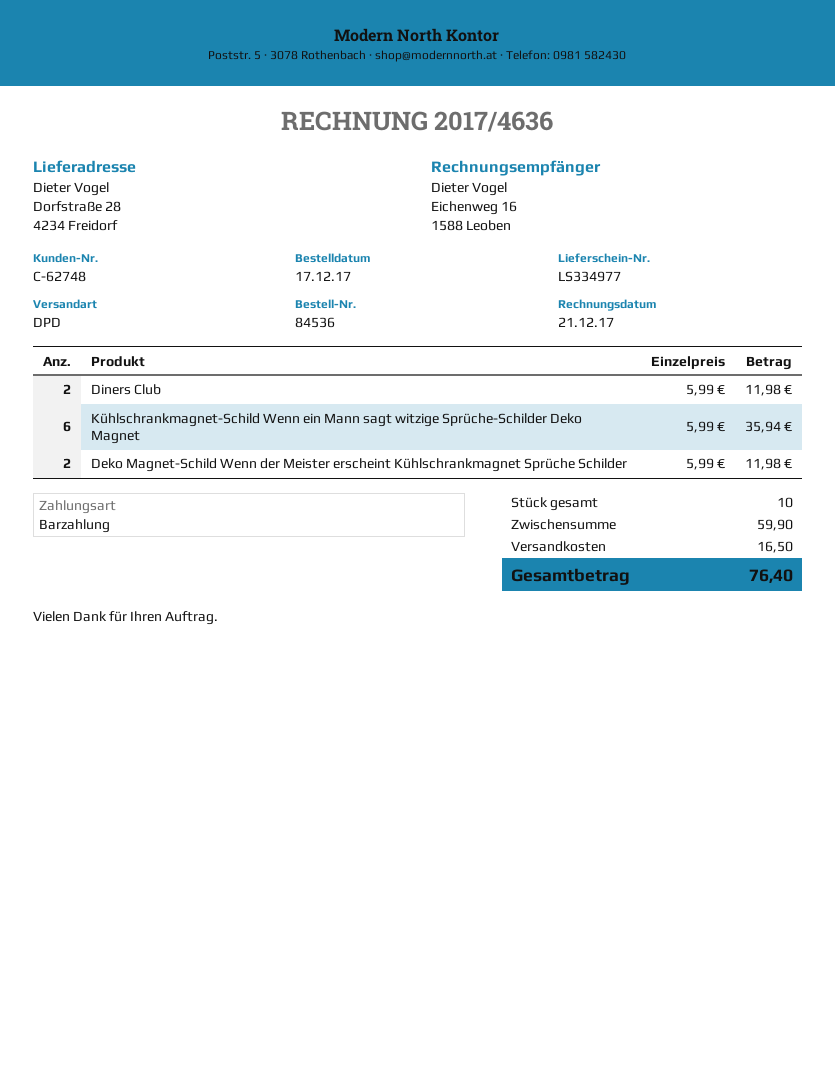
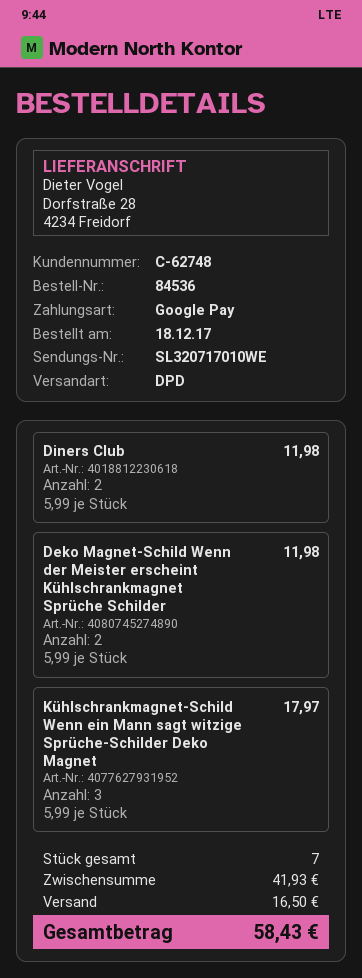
order date: 2017-12-17 -> 2017-12-18
payment method: cash -> Google Pay
Kühlschrankmagnet-Schild Wenn ein Mann sagt witzige Sprüche-Schilder Deko Magnet: 6 x 5.99 = 35.94 -> 3 x 5.99 = 17.97
total quantity: 10 -> 7
subtotal: 59.90 -> 41.93
total: 76.40 -> 58.43

